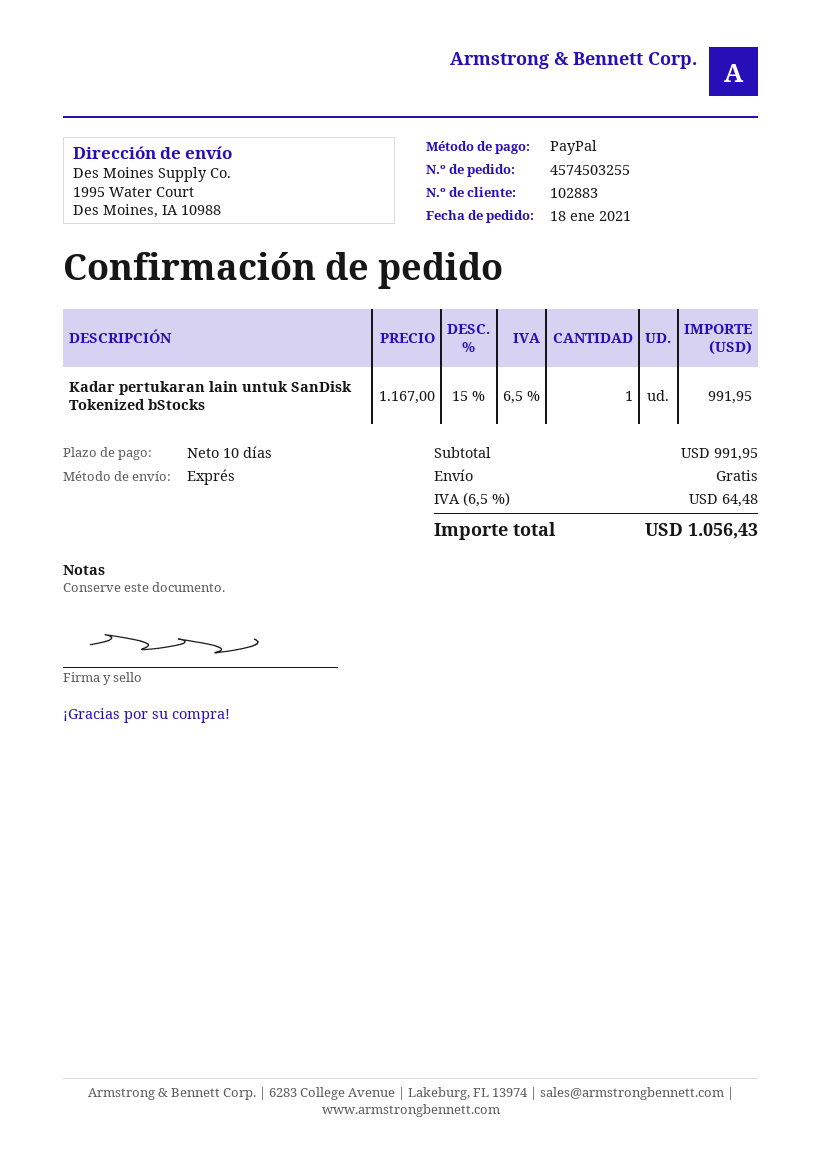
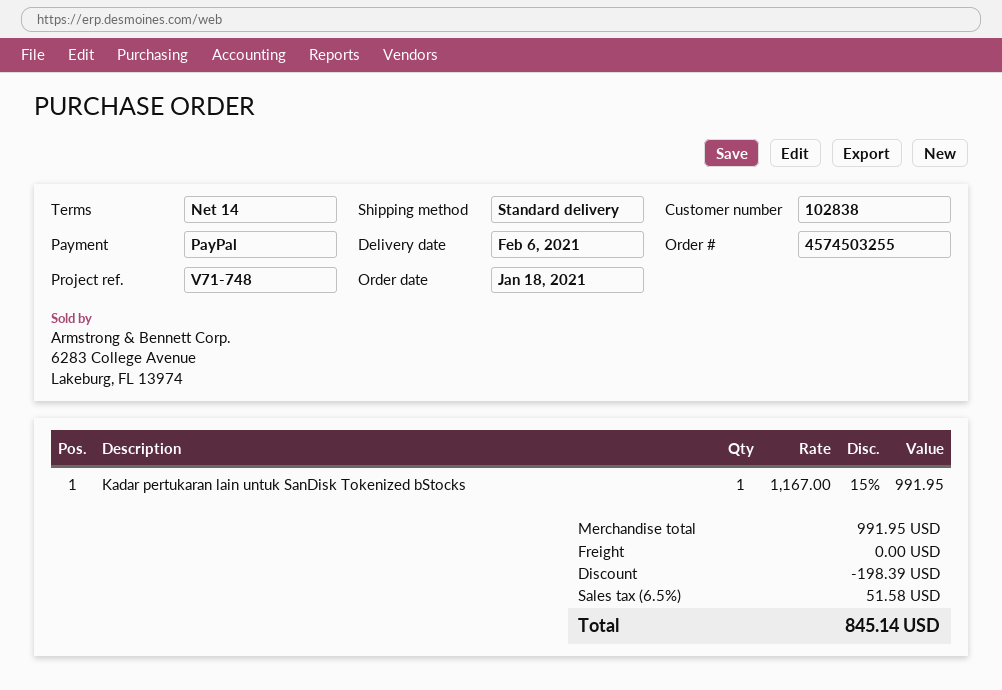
payment terms: 10 days -> 14 days
customer number: 102883 -> 102838
shipping method: express -> standard
discount: none -> 198.39
tax: 6.5% = 64.48 -> 6.5% = 51.58
total: 1056.43 -> 845.14

